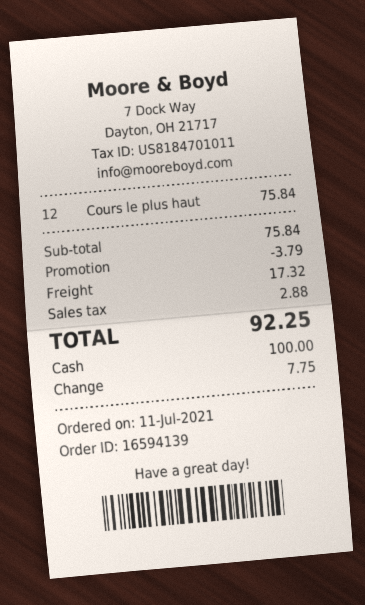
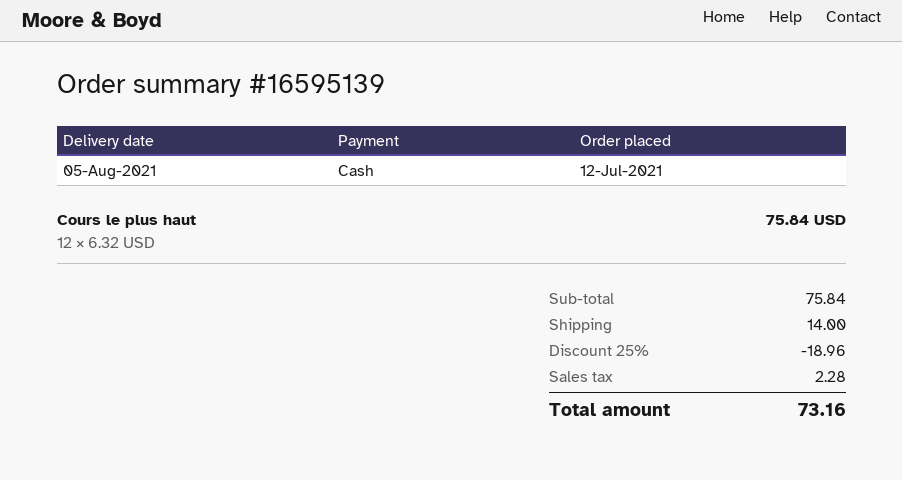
order number: 16594139 -> 16595139
order date: 2021-07-11 -> 2021-07-12
discount: 3.79 -> 18.96
shipping: 17.32 -> 14.00
tax: 2.88 -> 2.28
total: 92.25 -> 73.16

